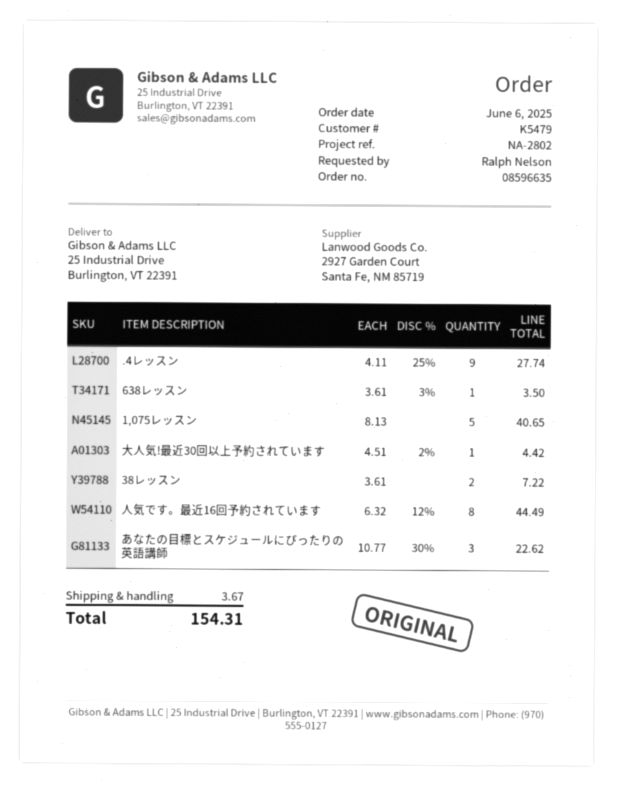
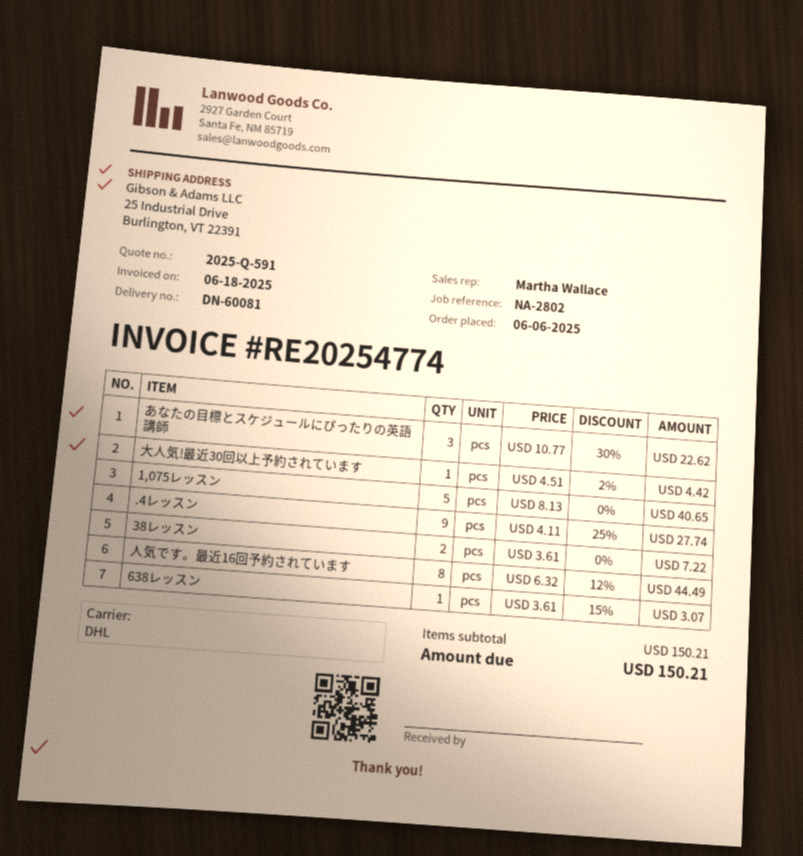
638レッスン: 1 x 3.61 - 3% = 3.50 -> 1 x 3.61 - 15% = 3.07
shipping: 3.67 -> none
total: 154.31 -> 150.21

